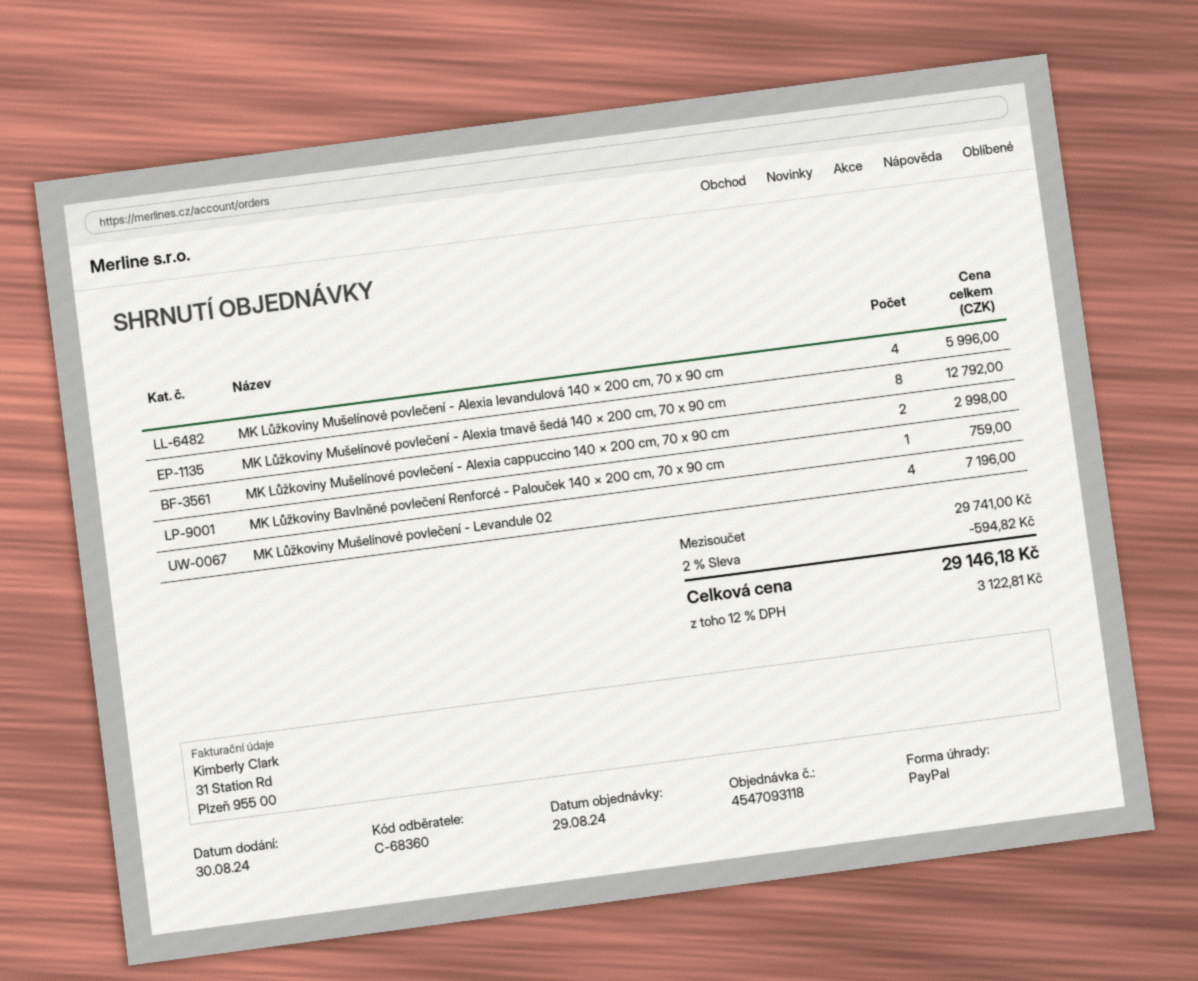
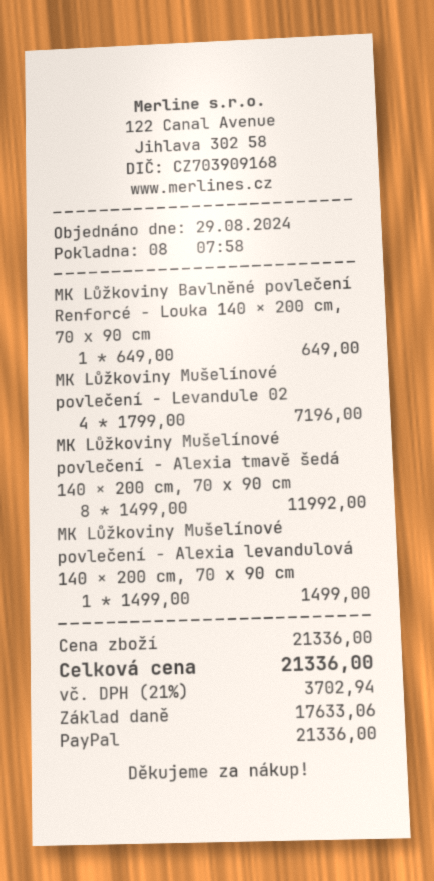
MK Lůžkoviny Mušelínové povlečení - Alexia levandulová 140 × 200 cm, 70 x 90 cm: 4 for 5996.00 -> 1 for 1499.00
MK Lůžkoviny Mušelínové povlečení - Alexia tmavě šedá 140 × 200 cm, 70 x 90 cm: 8 for 12792.00 -> 8 for 11992.00
MK Lůžkoviny Mušelínové povlečení - Alexia cappuccino 140 × 200 cm, 70 x 90 cm: 2 for 2998.00 -> none
MK Lůžkoviny Bavlněné povlečení Renforcé - Palouček 140 × 200 cm, 70 x 90 cm: 1 for 759.00 -> none
MK Lůžkoviny Bavlněné povlečení Renforcé - Louka 140 × 200 cm, 70 x 90 cm: none -> 1 for 649.00
subtotal: 29741.00 -> 21336.00
discount: 2% = 594.82 -> none
tax: 12% = 3122.81 -> 21% = 3702.94
total: 29146.18 -> 21336.00

